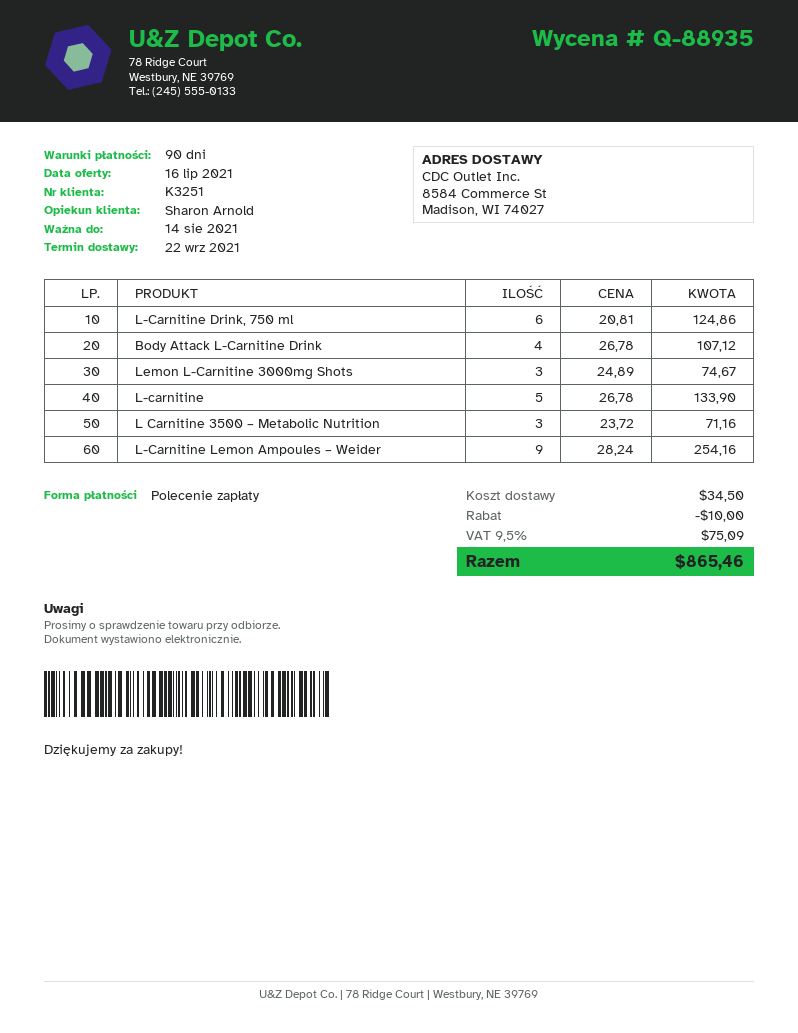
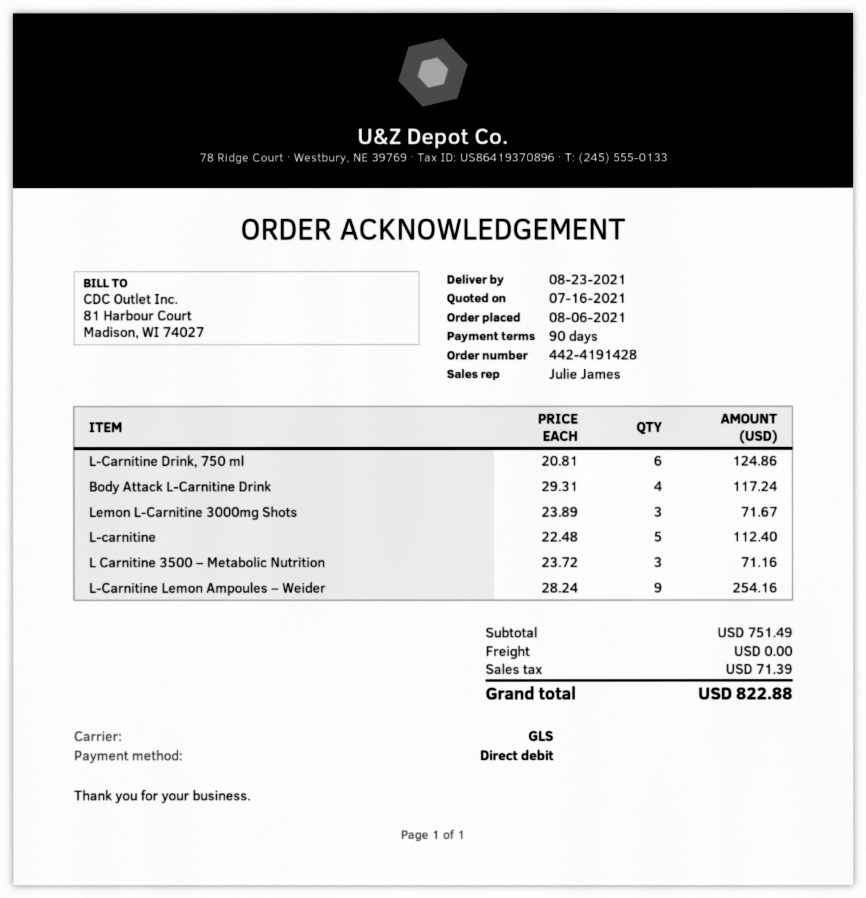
delivery date: 2021-09-22 -> 2021-08-23
sales rep: Sharon Arnold -> Julie James
Body Attack L-Carnitine Drink: 4 x 26.78 = 107.12 -> 4 x 29.31 = 117.24
Lemon L-Carnitine 3000mg Shots: 3 x 24.89 = 74.67 -> 3 x 23.89 = 71.67
L-carnitine: 5 x 26.78 = 133.90 -> 5 x 22.48 = 112.40
discount: 10.00 -> none
shipping: 34.50 -> 0.00
tax: 75.09 -> 71.39
total: 865.46 -> 822.88

